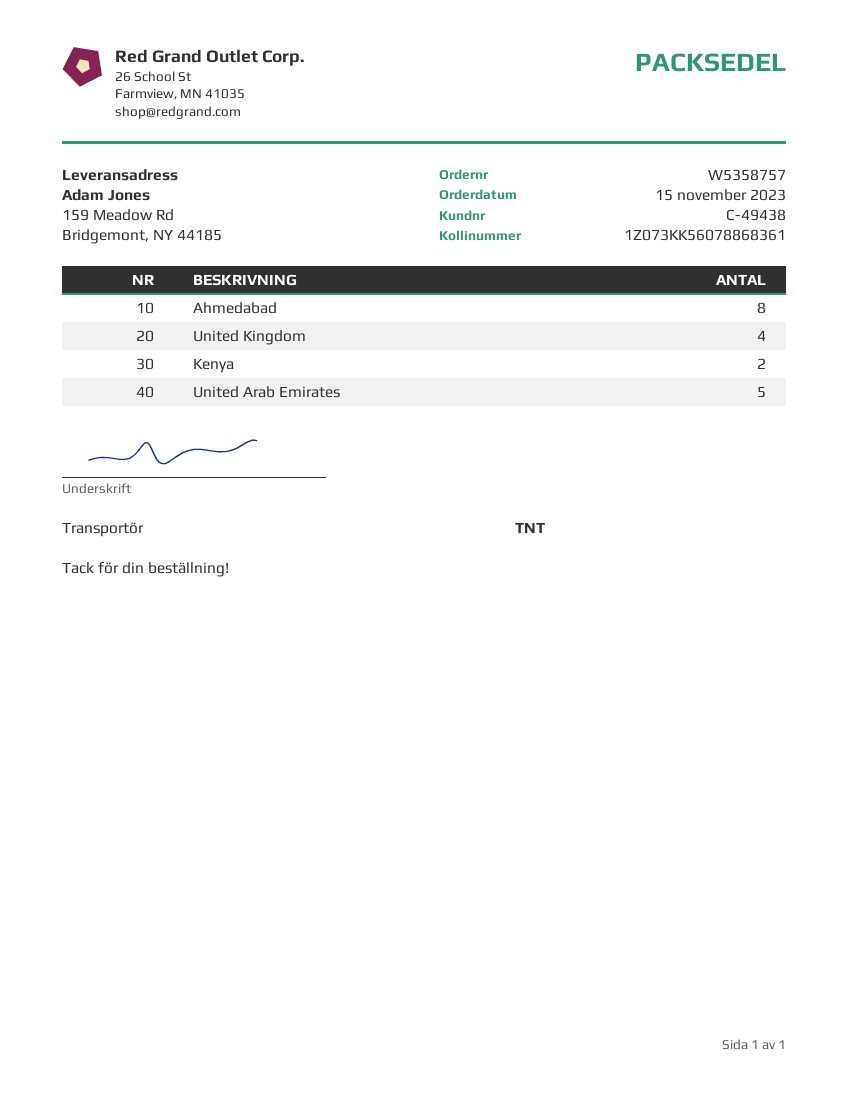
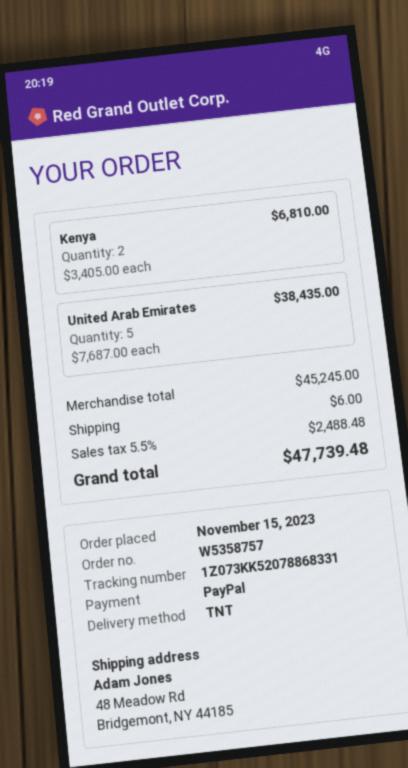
tracking number: 1Z073KK56078868361 -> 1Z073KK52078868331
ship to: 159 Meadow Rd, Bridgemont, NY 44185 -> 48 Meadow Rd, Bridgemont, NY 44185
Ahmedabad: 8 -> none
United Kingdom: 4 -> none

